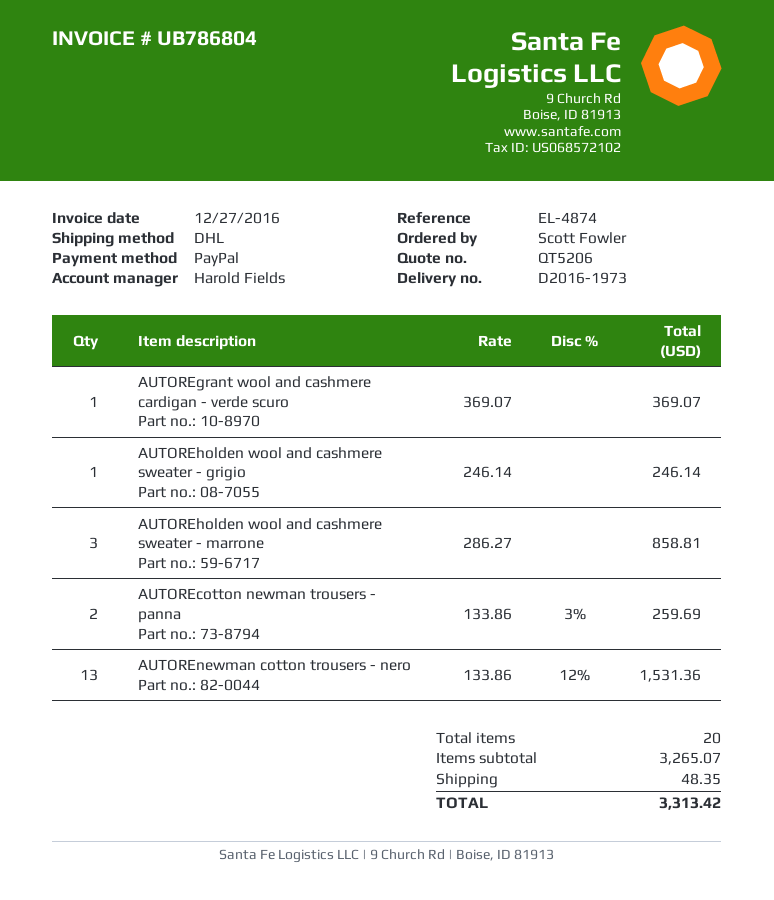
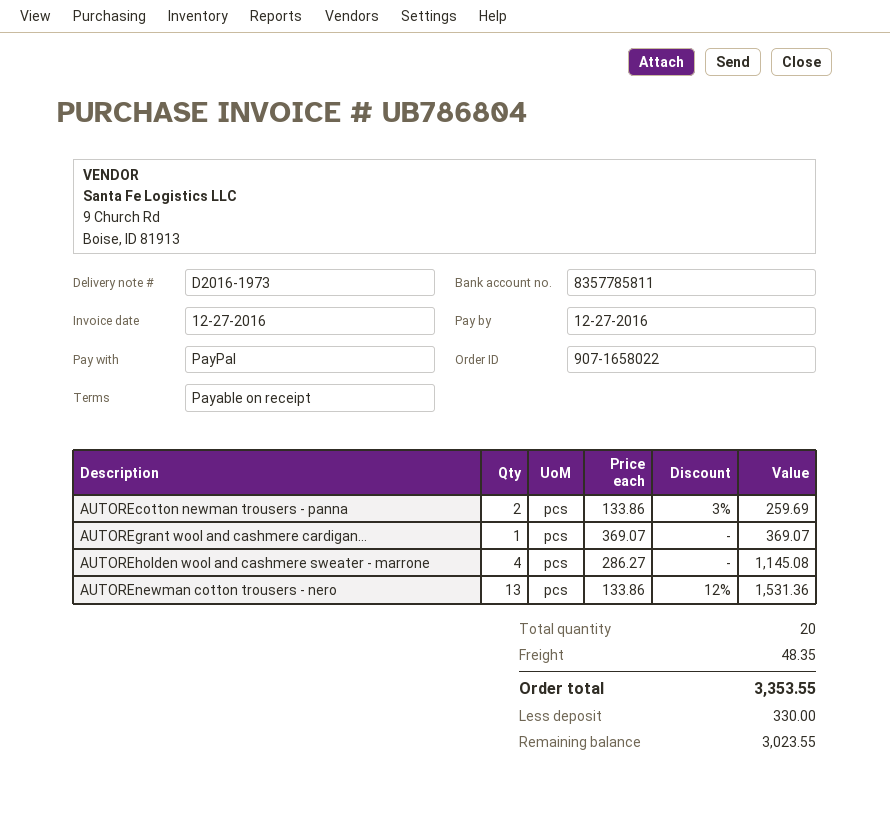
AUTOREholden wool and cashmere sweater - grigio: 1 x 246.14 = 246.14 -> none
AUTOREholden wool and cashmere sweater - marrone: 3 x 286.27 = 858.81 -> 4 x 286.27 = 1145.08
total: 3313.42 -> 3353.55

